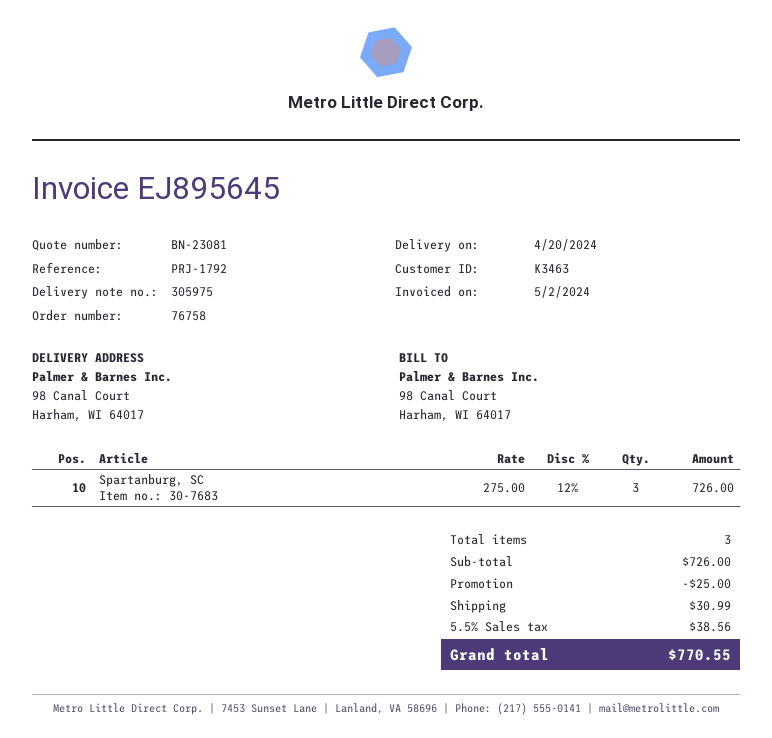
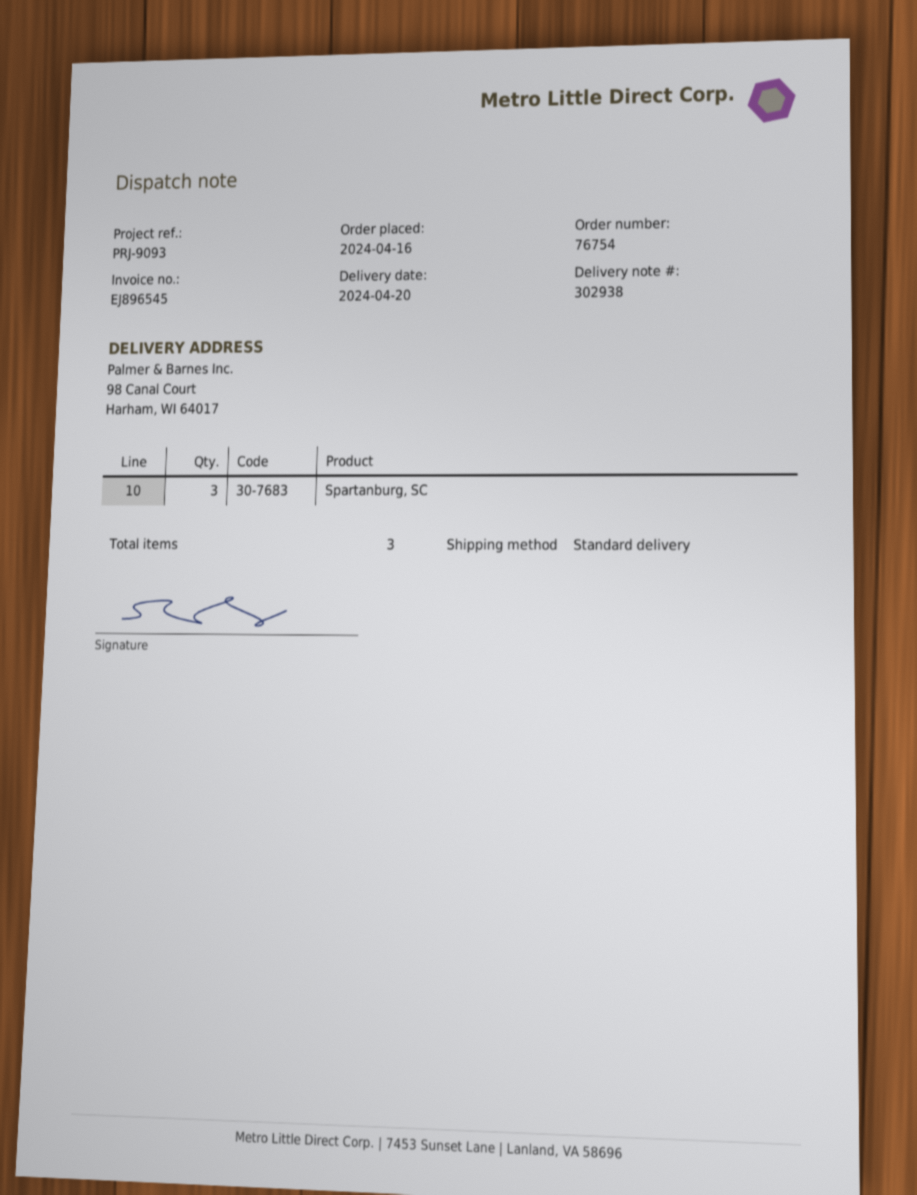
order number: 76758 -> 76754
delivery note number: 305975 -> 302938
invoice number: EJ895645 -> EJ896545
reference: PRJ-1792 -> PRJ-9093

